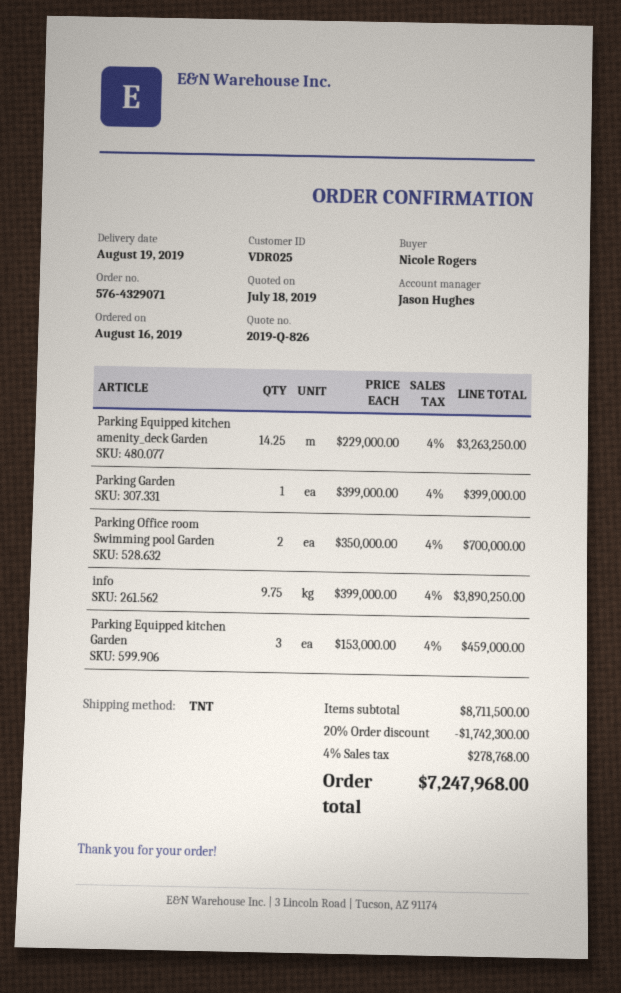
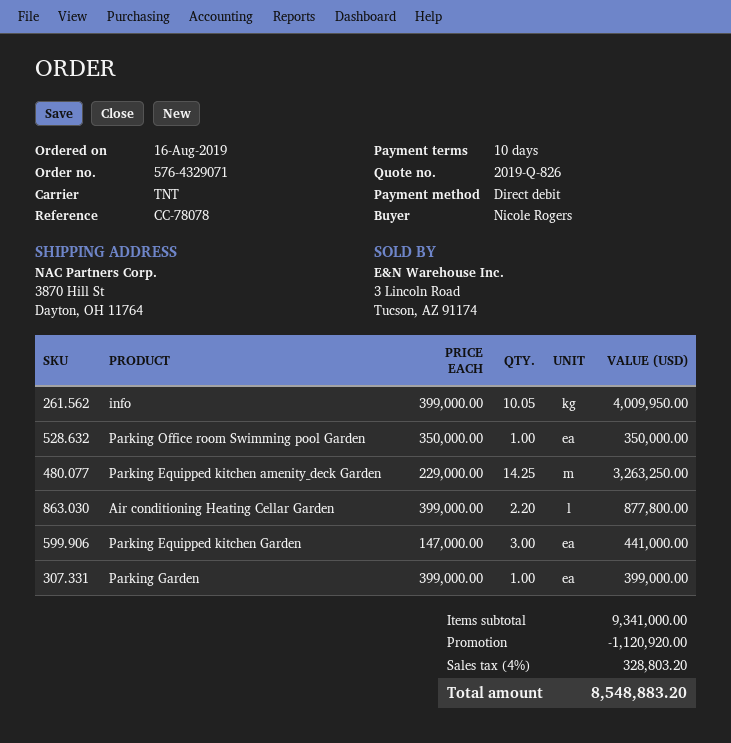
Parking Office room Swimming pool Garden: 2 x 350000.00 = 700000.00 -> 1 x 350000.00 = 350000.00
info: 9.75 x 399000.00 = 3890250.00 -> 10.05 x 399000.00 = 4009950.00
Parking Equipped kitchen Garden: 3 x 153000.00 = 459000.00 -> 3 x 147000.00 = 441000.00
Air conditioning Heating Cellar Garden: none -> 2.2 x 399000.00 = 877800.00
subtotal: 8711500.00 -> 9341000.00
discount: 1742300.00 -> 1120920.00
tax: 4% = 278768.00 -> 4% = 328803.20
total: 7247968.00 -> 8548883.20

